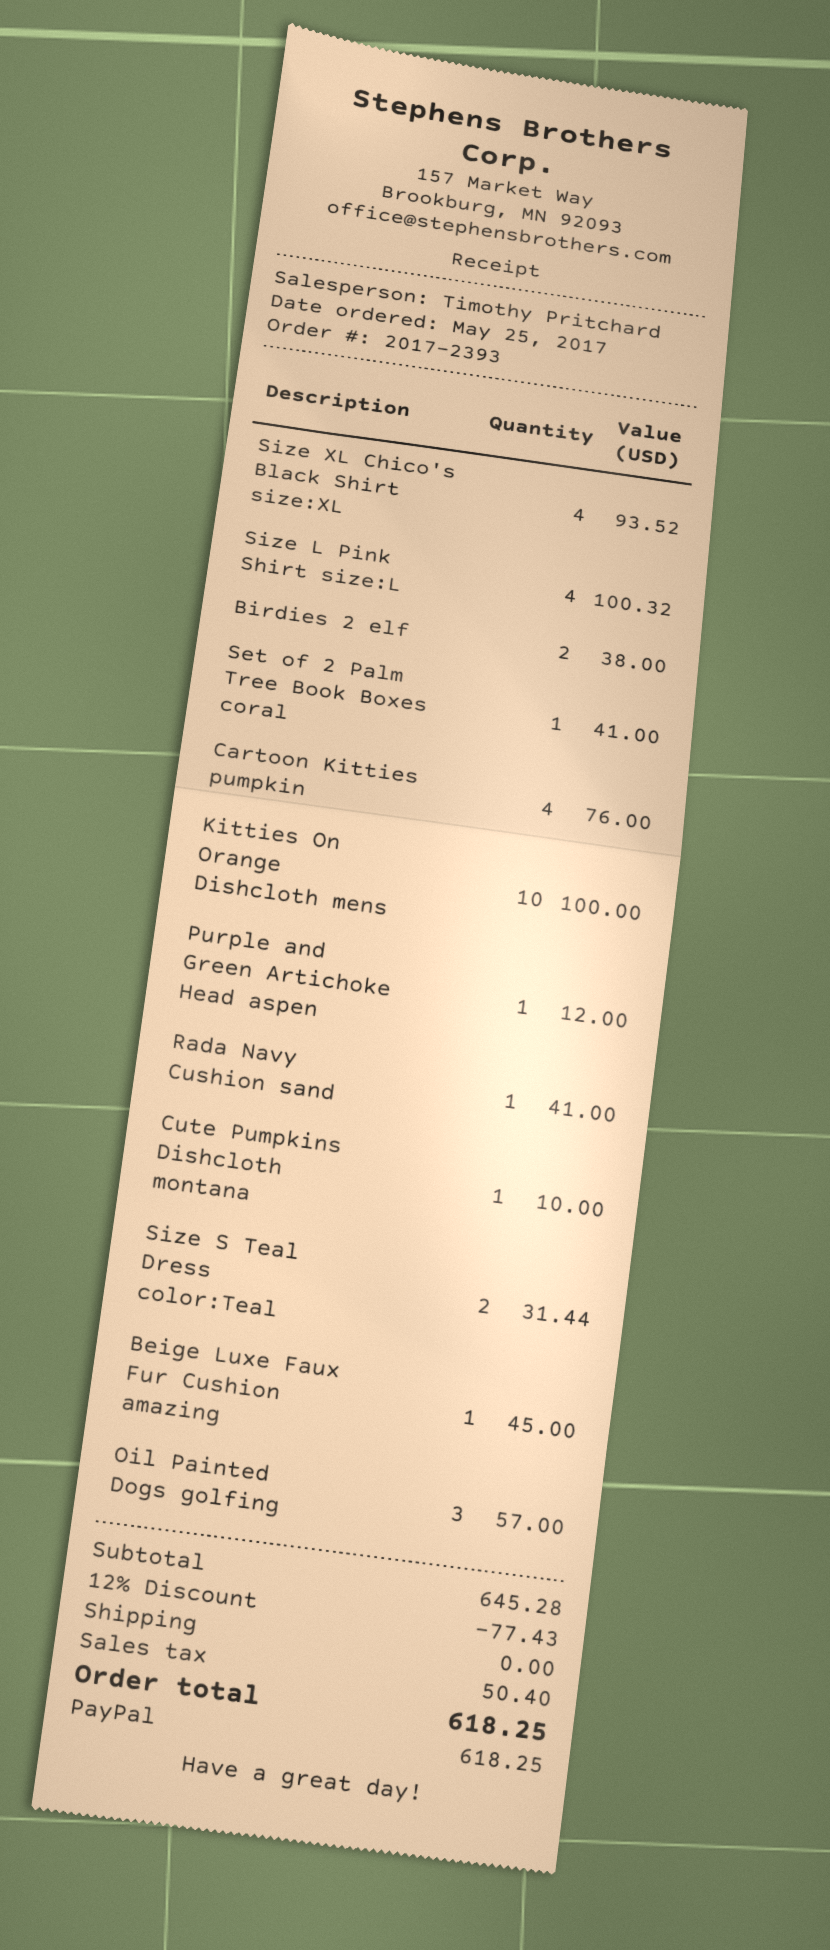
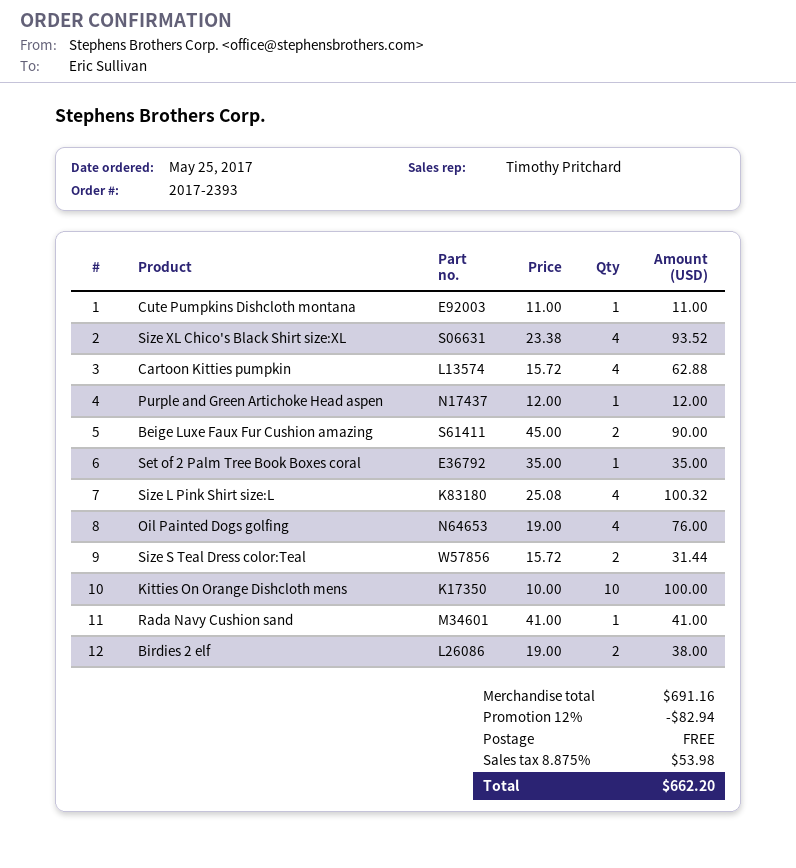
Set of 2 Palm Tree Book Boxes coral: 1 for 41.00 -> 1 for 35.00
Cartoon Kitties pumpkin: 4 for 76.00 -> 4 for 62.88
Cute Pumpkins Dishcloth montana: 1 for 10.00 -> 1 for 11.00
Beige Luxe Faux Fur Cushion amazing: 1 for 45.00 -> 2 for 90.00
Oil Painted Dogs golfing: 3 for 57.00 -> 4 for 76.00
subtotal: 645.28 -> 691.16
discount: 12% = 77.43 -> 12% = 82.94
tax: 50.40 -> 53.98
total: 618.25 -> 662.20

